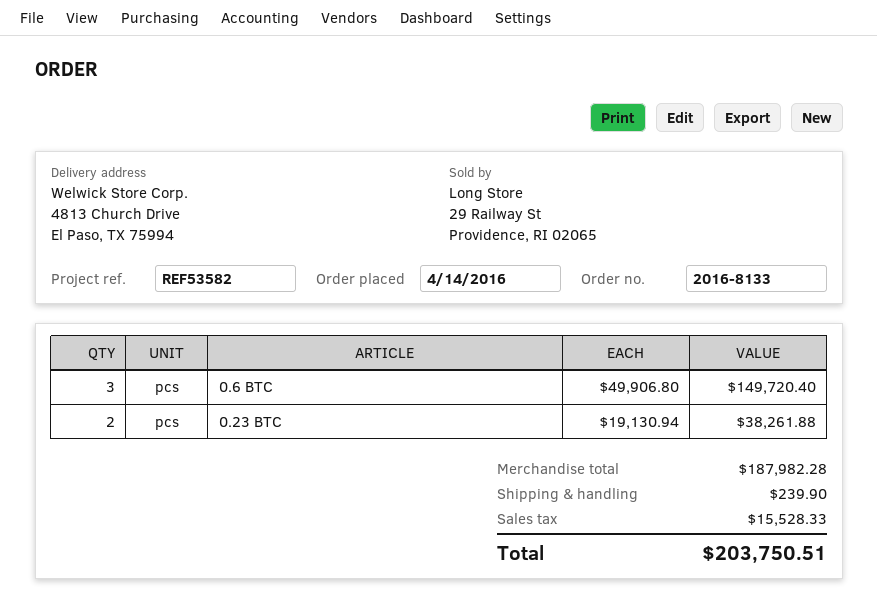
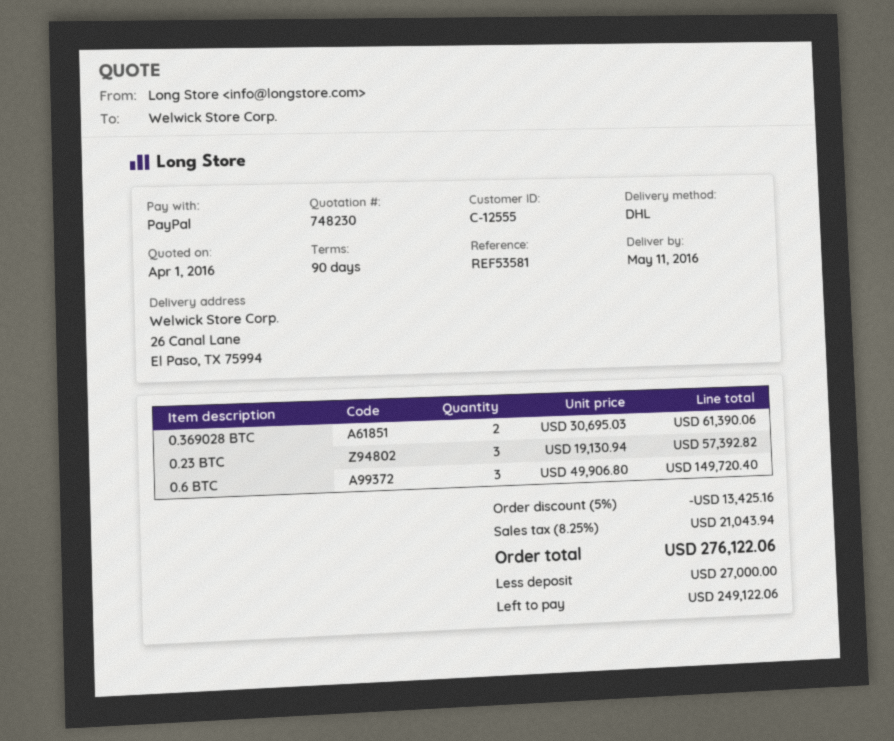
reference: REF53582 -> REF53581
ship to: 4813 Church Drive, El Paso, TX 75994 -> 26 Canal Lane, El Paso, TX 75994
0.23 BTC: 2 x 19130.94 = 38261.88 -> 3 x 19130.94 = 57392.82
0.369028 BTC: none -> 2 x 30695.03 = 61390.06
discount: none -> 5% = 13425.16
shipping: 239.90 -> none
tax: 15528.33 -> 21043.94
total: 203750.51 -> 276122.06

